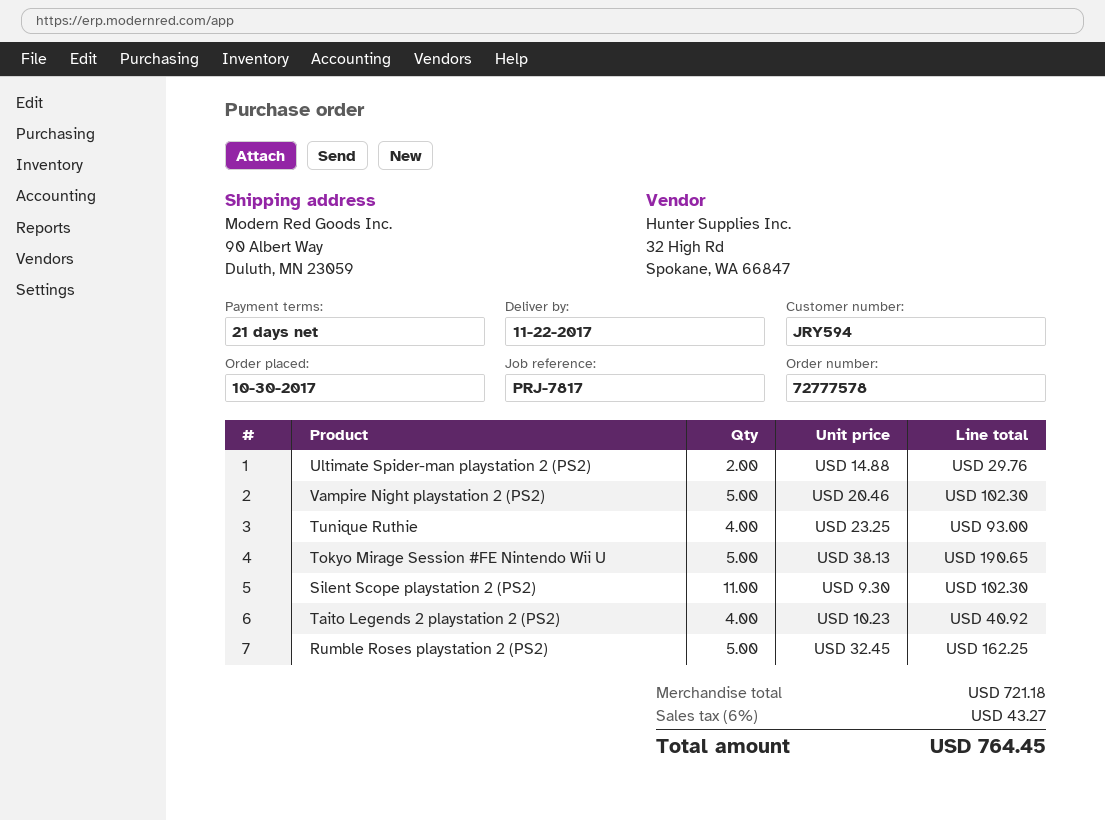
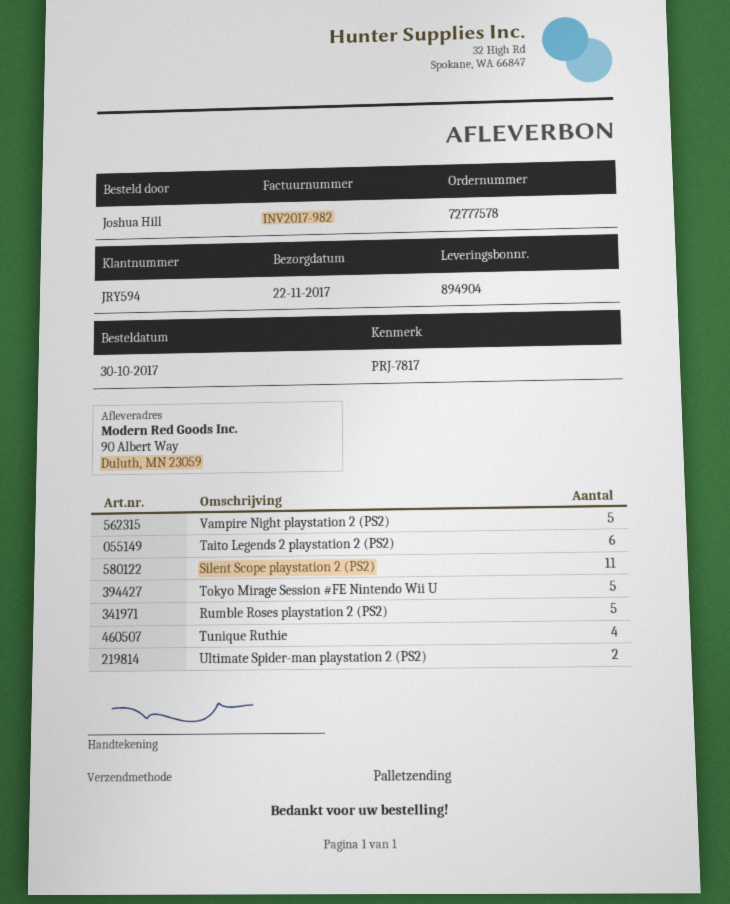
Taito Legends 2 playstation 2 (PS2): 4 -> 6

